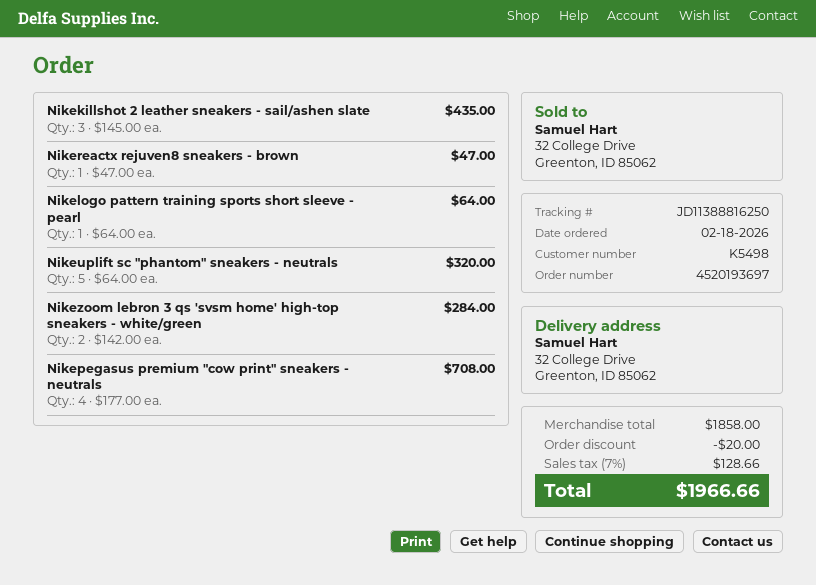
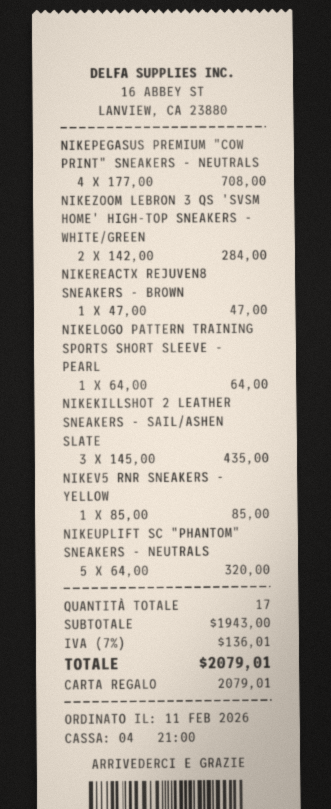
order date: 2026-02-18 -> 2026-02-11
NIKEV5 RNR SNEAKERS - YELLOW: none -> 1 x 85.00 = 85.00
subtotal: 1858.00 -> 1943.00
discount: 20.00 -> none
tax: 7% = 128.66 -> 7% = 136.01
total: 1966.66 -> 2079.01

